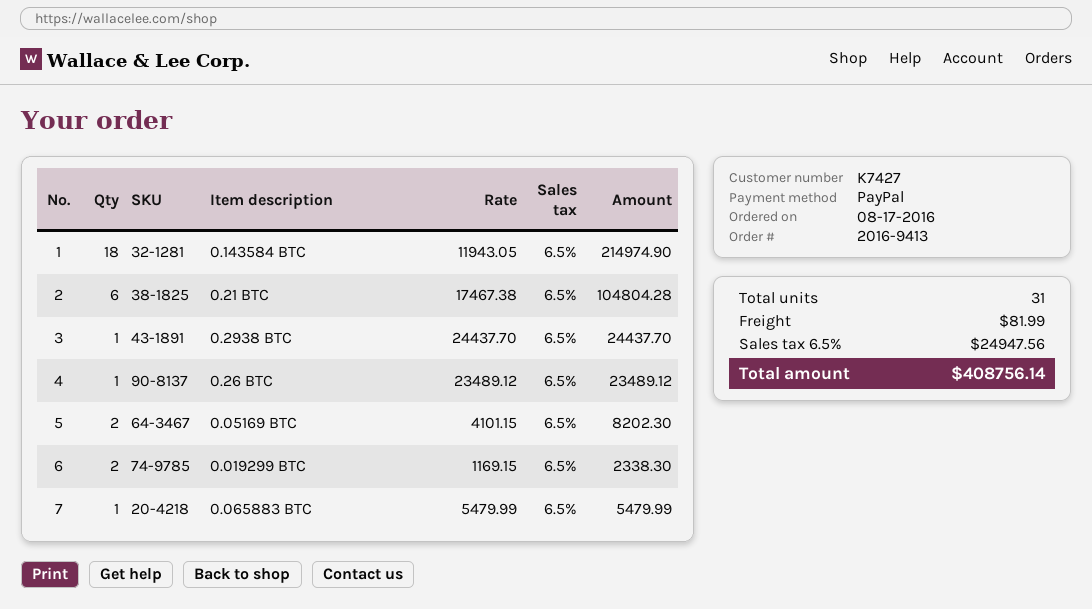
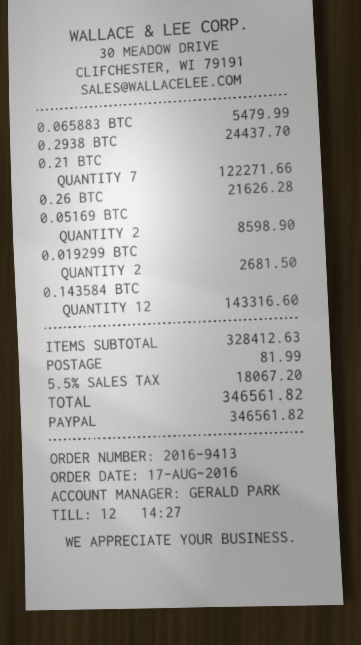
0.143584 BTC: 18 for 214974.90 -> 12 for 143316.60
0.21 BTC: 6 for 104804.28 -> 7 for 122271.66
0.26 BTC: 1 for 23489.12 -> 1 for 21626.28
0.05169 BTC: 2 for 8202.30 -> 2 for 8598.90
0.019299 BTC: 2 for 2338.30 -> 2 for 2681.50
tax: 6.5% = 24947.56 -> 5.5% = 18067.20
total: 408756.14 -> 346561.82

